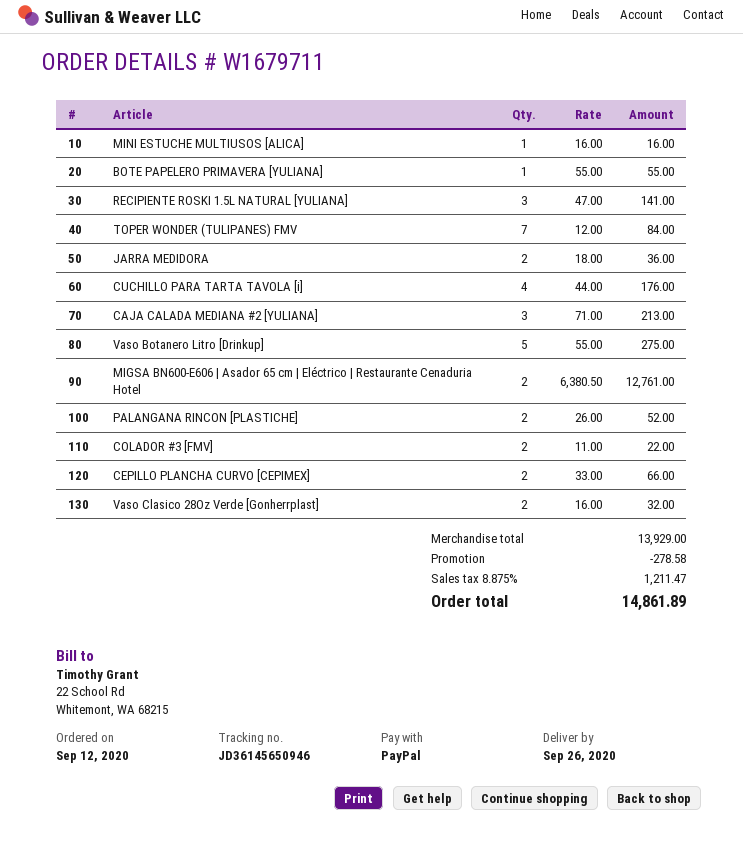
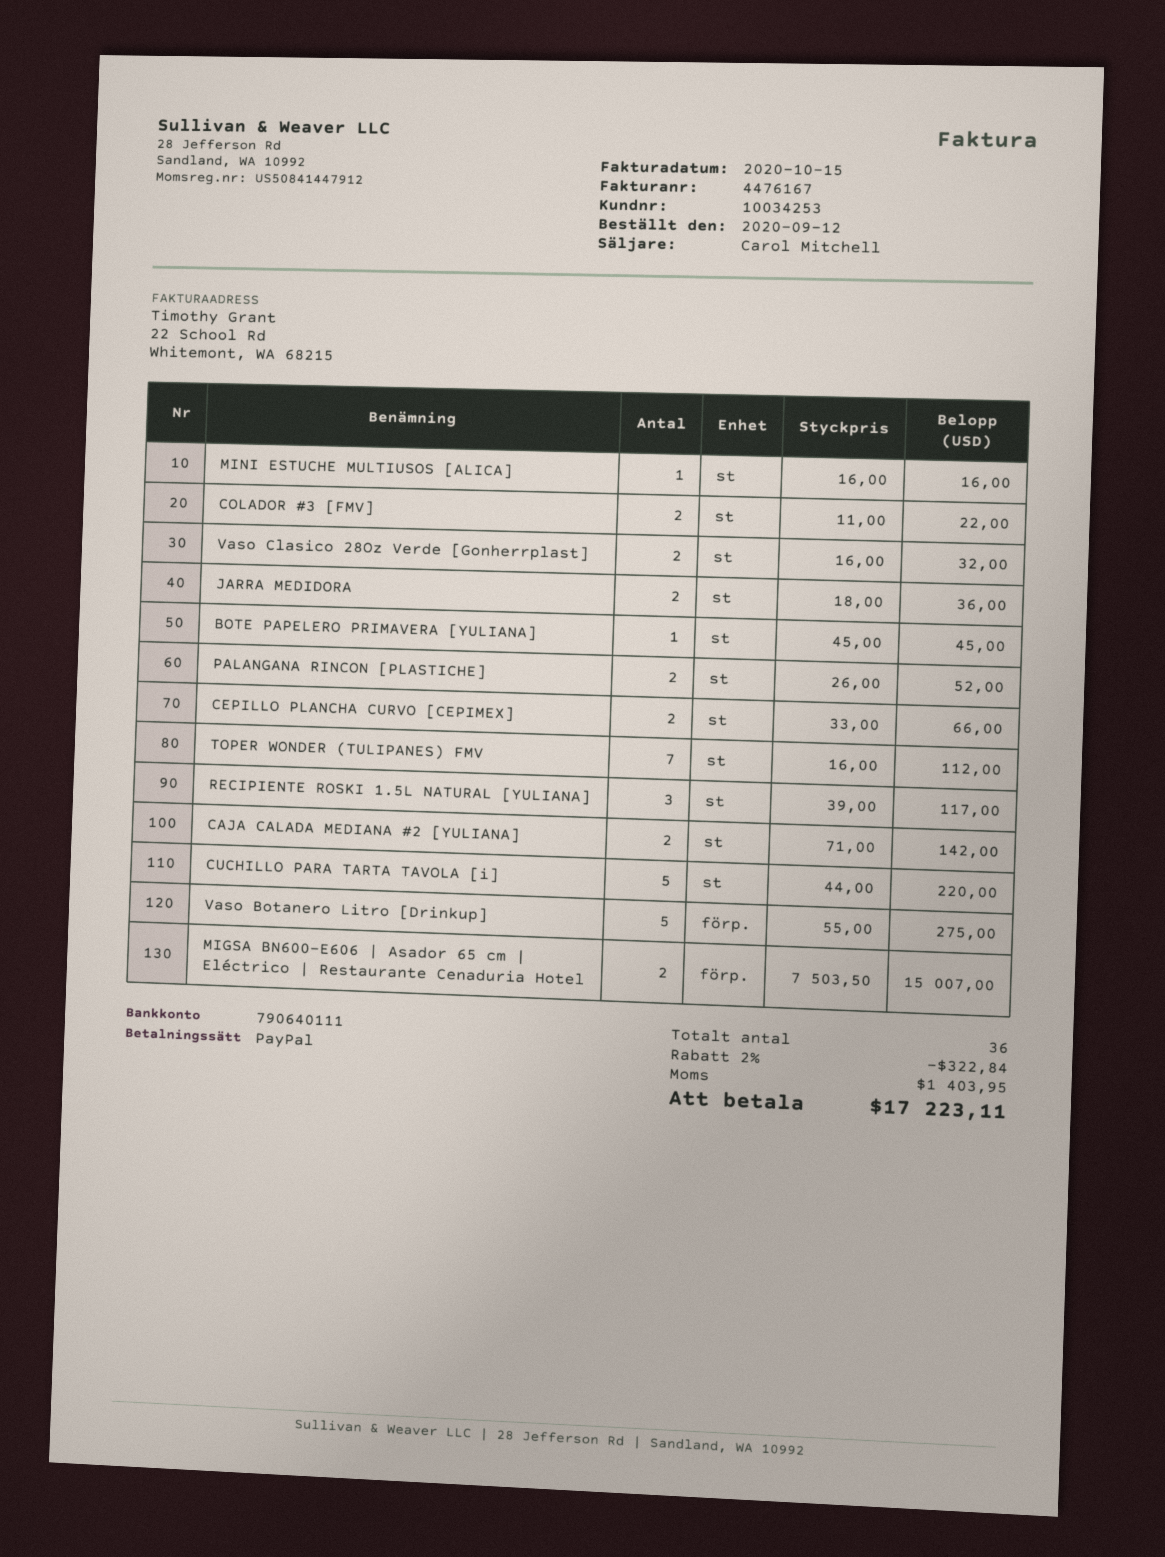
BOTE PAPELERO PRIMAVERA [YULIANA]: 1 x 55.00 = 55.00 -> 1 x 45.00 = 45.00
RECIPIENTE ROSKI 1.5L NATURAL [YULIANA]: 3 x 47.00 = 141.00 -> 3 x 39.00 = 117.00
TOPER WONDER (TULIPANES) FMV: 7 x 12.00 = 84.00 -> 7 x 16.00 = 112.00
CUCHILLO PARA TARTA TAVOLA [i]: 4 x 44.00 = 176.00 -> 5 x 44.00 = 220.00
CAJA CALADA MEDIANA #2 [YULIANA]: 3 x 71.00 = 213.00 -> 2 x 71.00 = 142.00
MIGSA BN600-E606 | Asador 65 cm | Eléctrico | Restaurante Cenaduria Hotel: 2 x 6380.50 = 12761.00 -> 2 x 7503.50 = 15007.00
discount: 278.58 -> 322.84
tax: 1211.47 -> 1403.95
total: 14861.89 -> 17223.11

